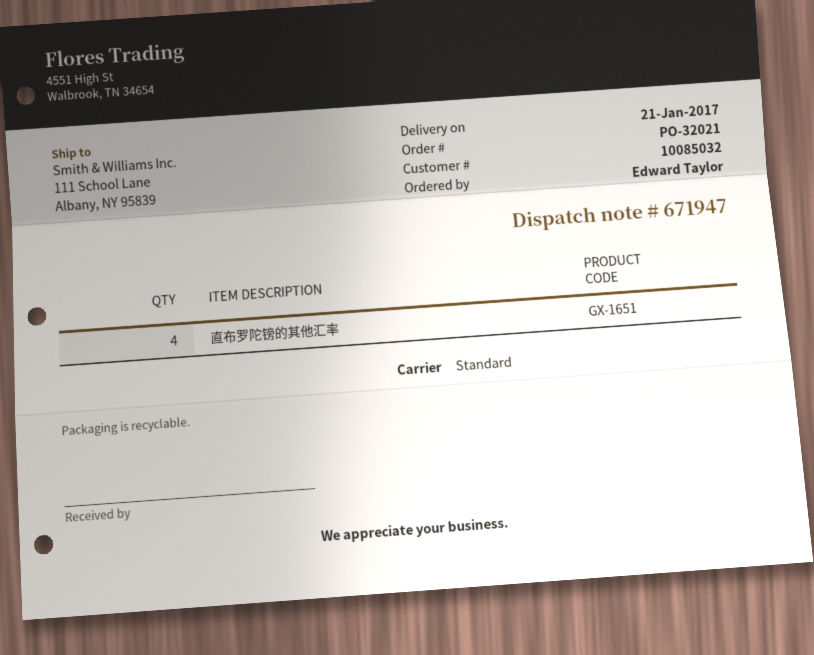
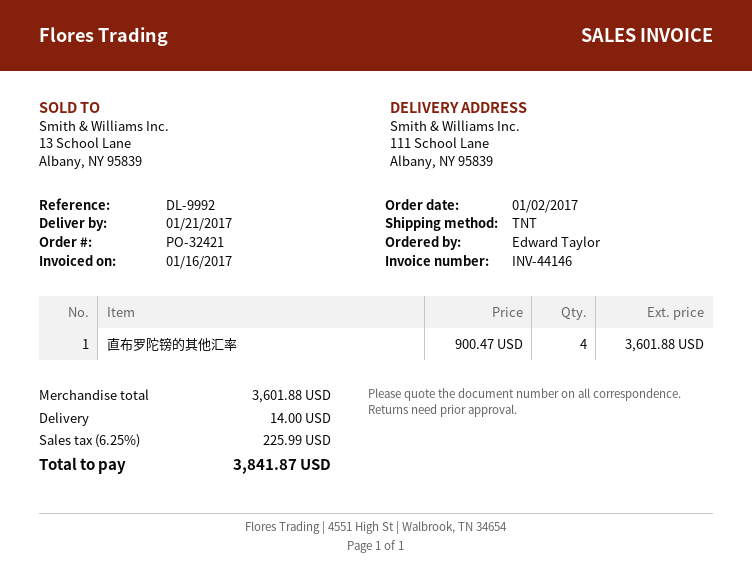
order number: PO-32021 -> PO-32421
shipping method: standard -> TNT

